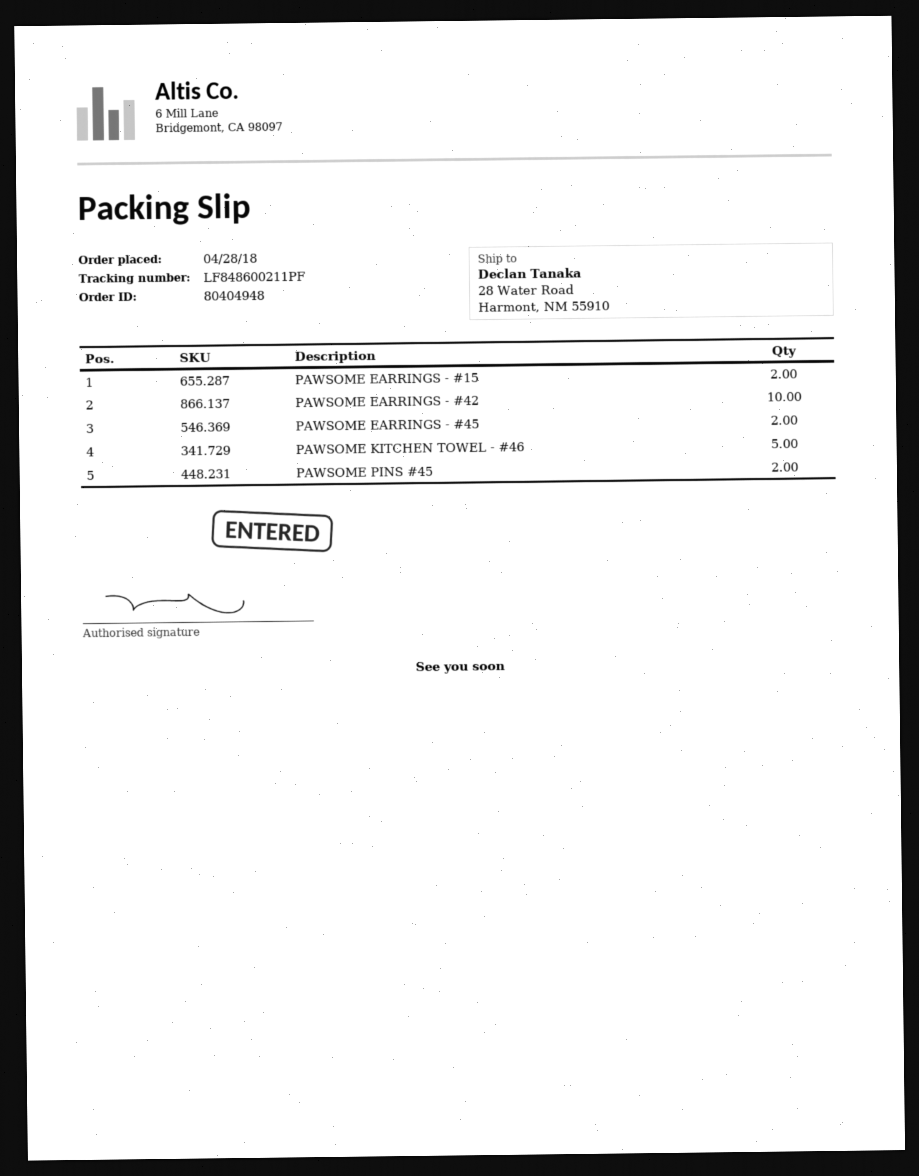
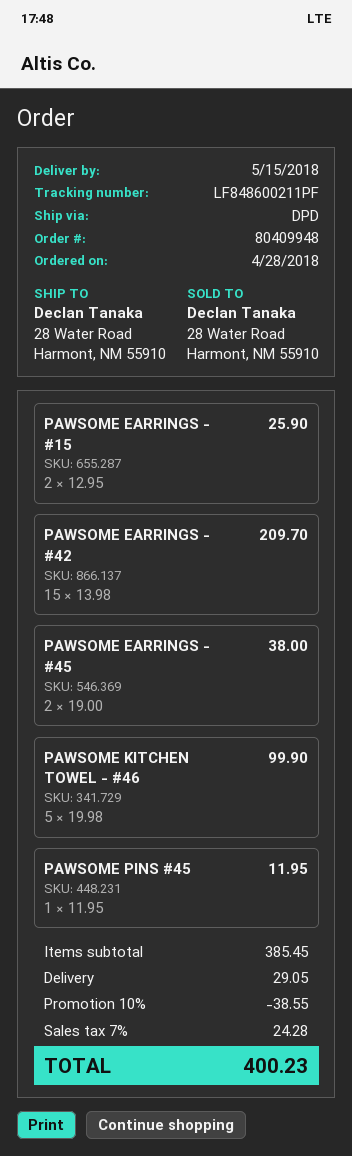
order number: 80404948 -> 80409948
PAWSOME EARRINGS - #42: 10 -> 15
PAWSOME PINS #45: 2 -> 1

